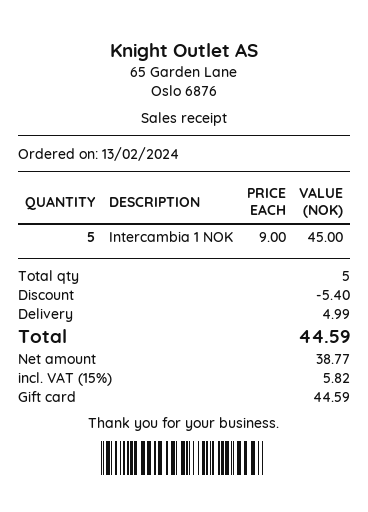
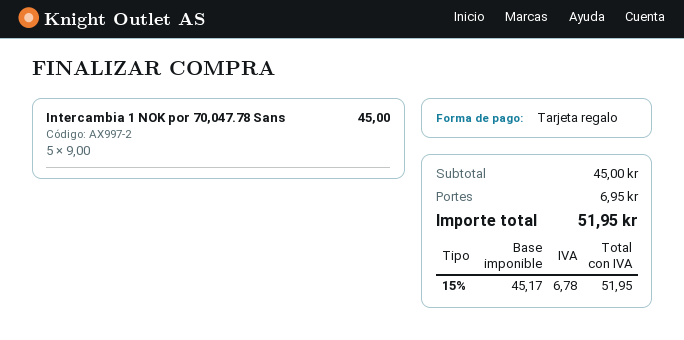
discount: 5.40 -> none
shipping: 4.99 -> 6.95
net: 38.77 -> 45.17
tax: 15% = 5.82 -> 15% = 6.78
total: 44.59 -> 51.95

